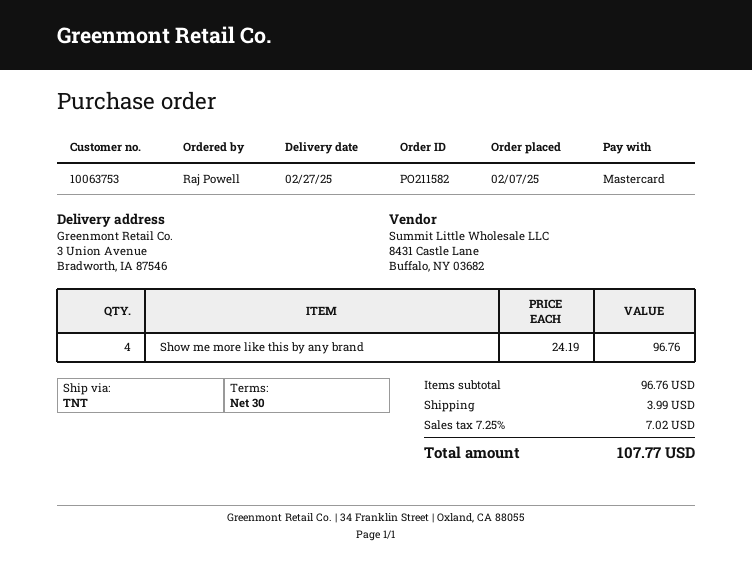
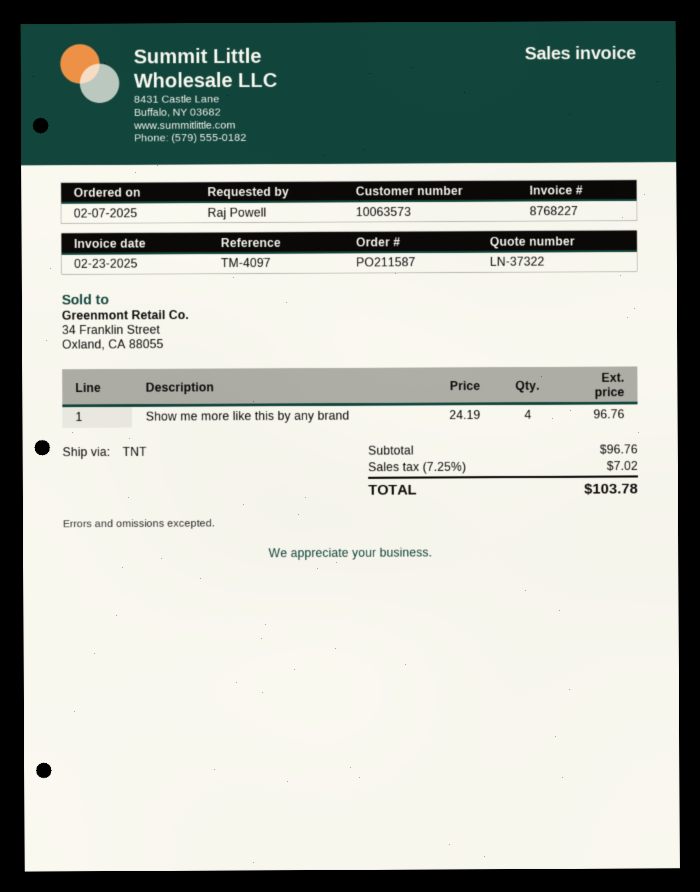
order number: PO211582 -> PO211587
customer number: 10063753 -> 10063573
shipping: 3.99 -> none
total: 107.77 -> 103.78

